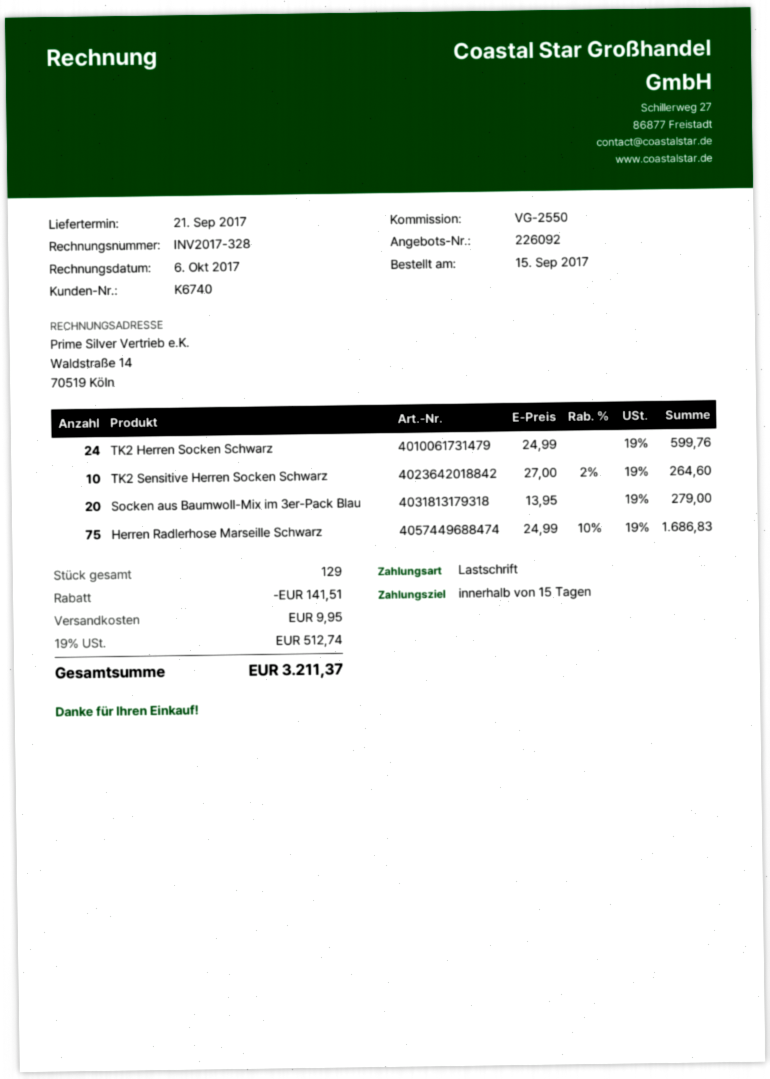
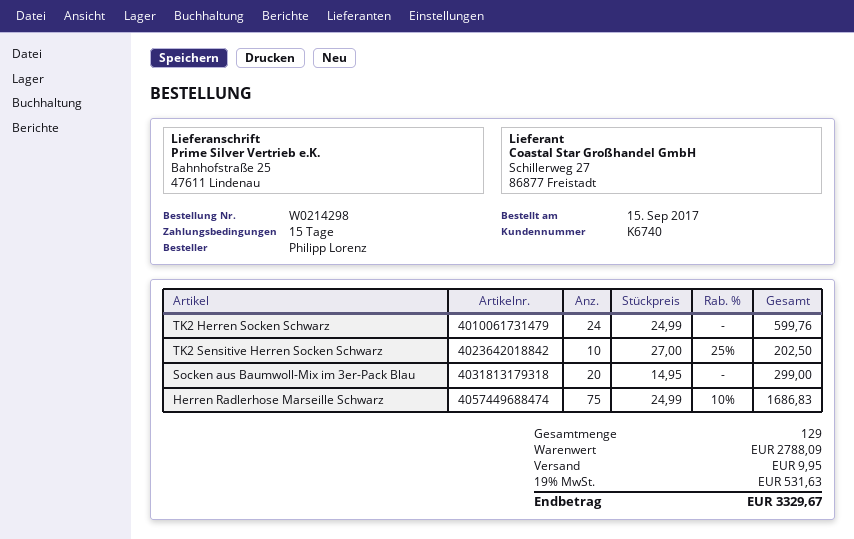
TK2 Sensitive Herren Socken Schwarz: 10 x 27.00 - 2% = 264.60 -> 10 x 27.00 - 25% = 202.50
Socken aus Baumwoll-Mix im 3er-Pack Blau: 20 x 13.95 = 279.00 -> 20 x 14.95 = 299.00
discount: 141.51 -> none
tax: 19% = 512.74 -> 19% = 531.63
total: 3211.37 -> 3329.67

